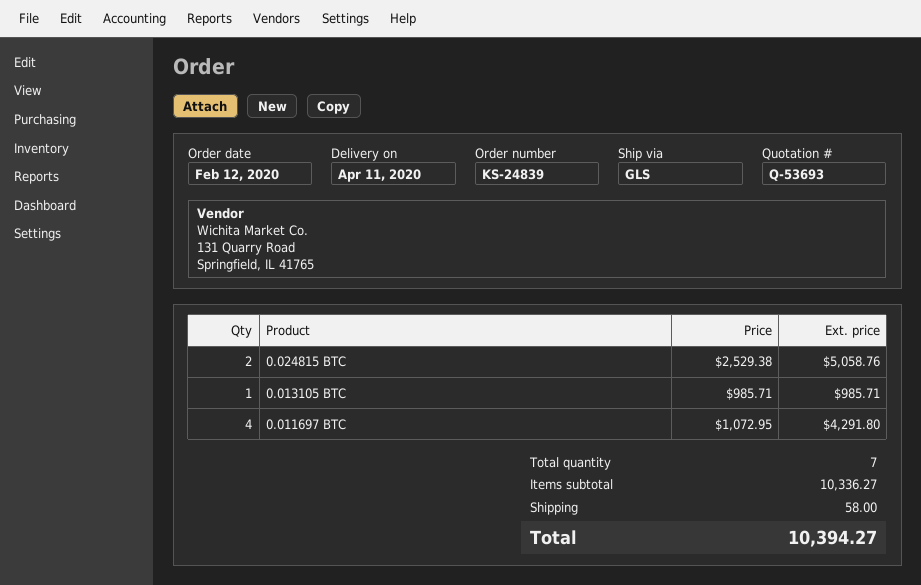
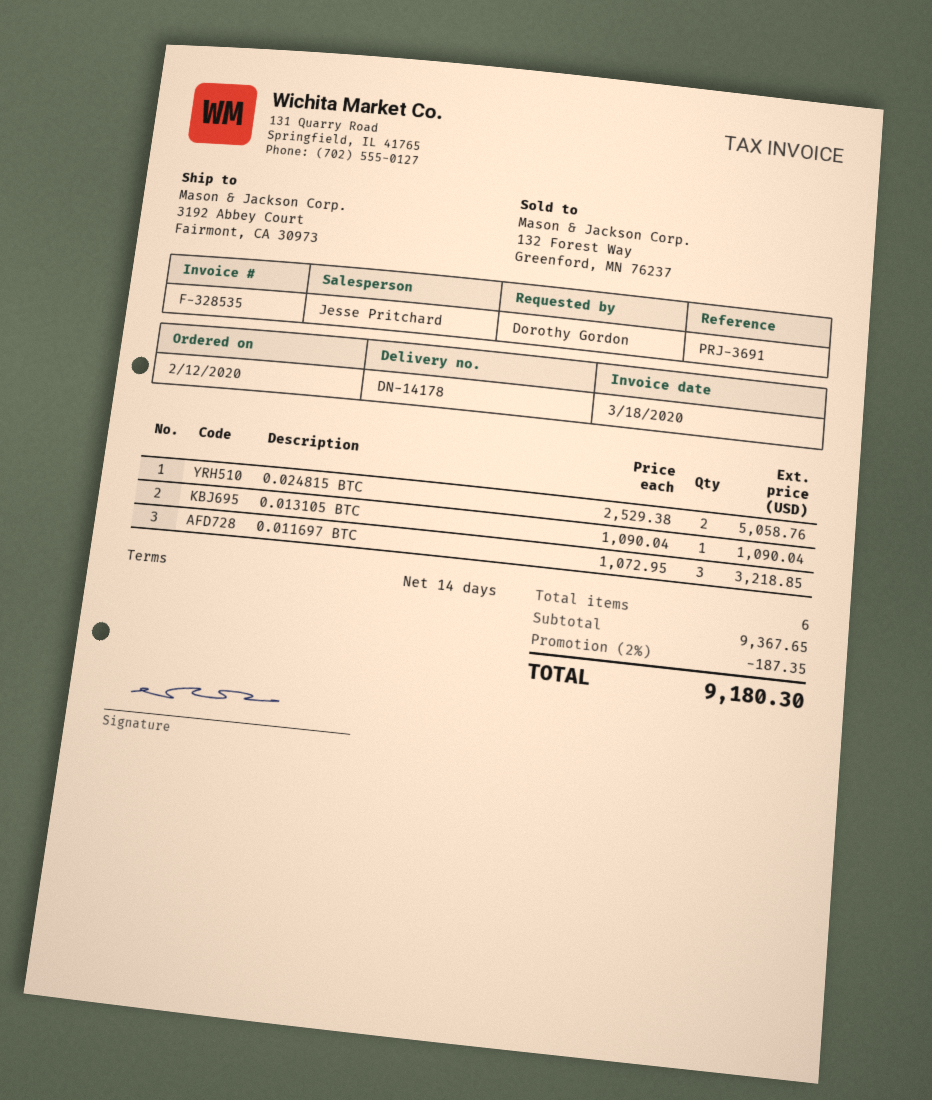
0.013105 BTC: 1 x 985.71 = 985.71 -> 1 x 1090.04 = 1090.04
0.011697 BTC: 4 x 1072.95 = 4291.80 -> 3 x 1072.95 = 3218.85
total quantity: 7 -> 6
subtotal: 10336.27 -> 9367.65
discount: none -> 2% = 187.35
shipping: 58.00 -> none
total: 10394.27 -> 9180.30

